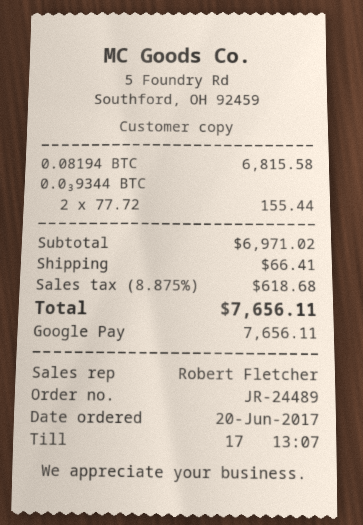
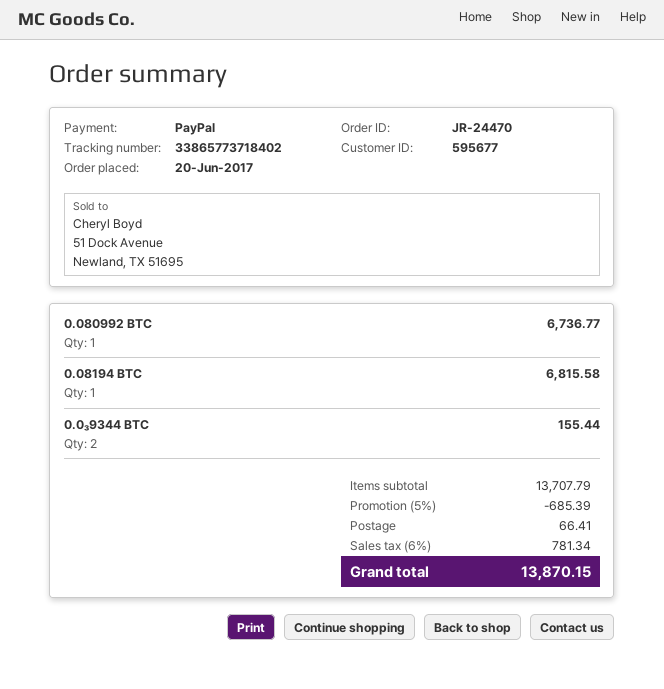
order number: JR-24489 -> JR-24470
payment method: Google Pay -> PayPal
0.080992 BTC: none -> 1 for 6736.77
subtotal: 6971.02 -> 13707.79
discount: none -> 5% = 685.39
tax: 8.875% = 618.68 -> 6% = 781.34
total: 7656.11 -> 13870.15

